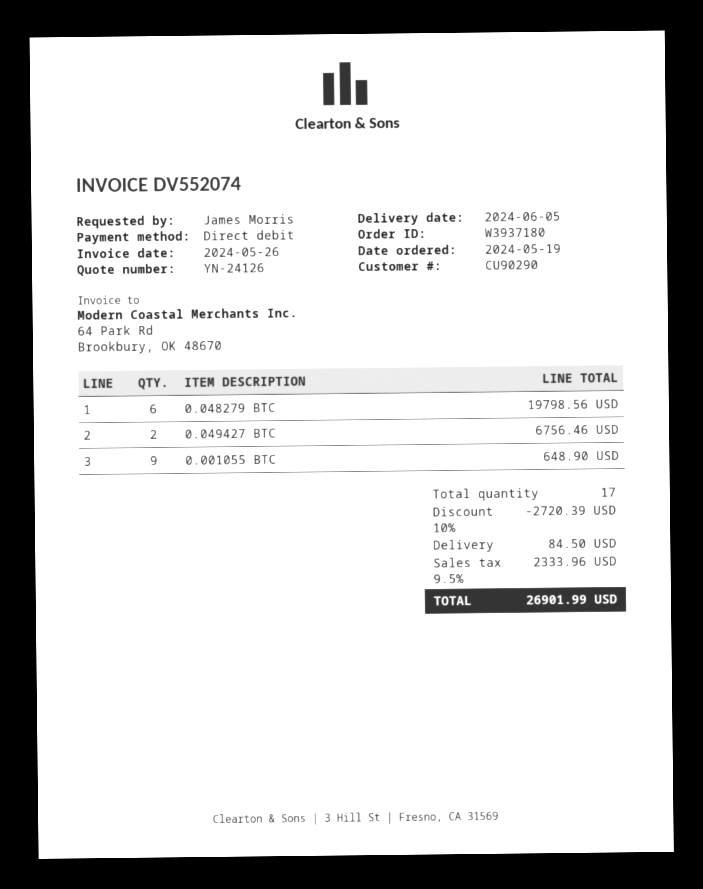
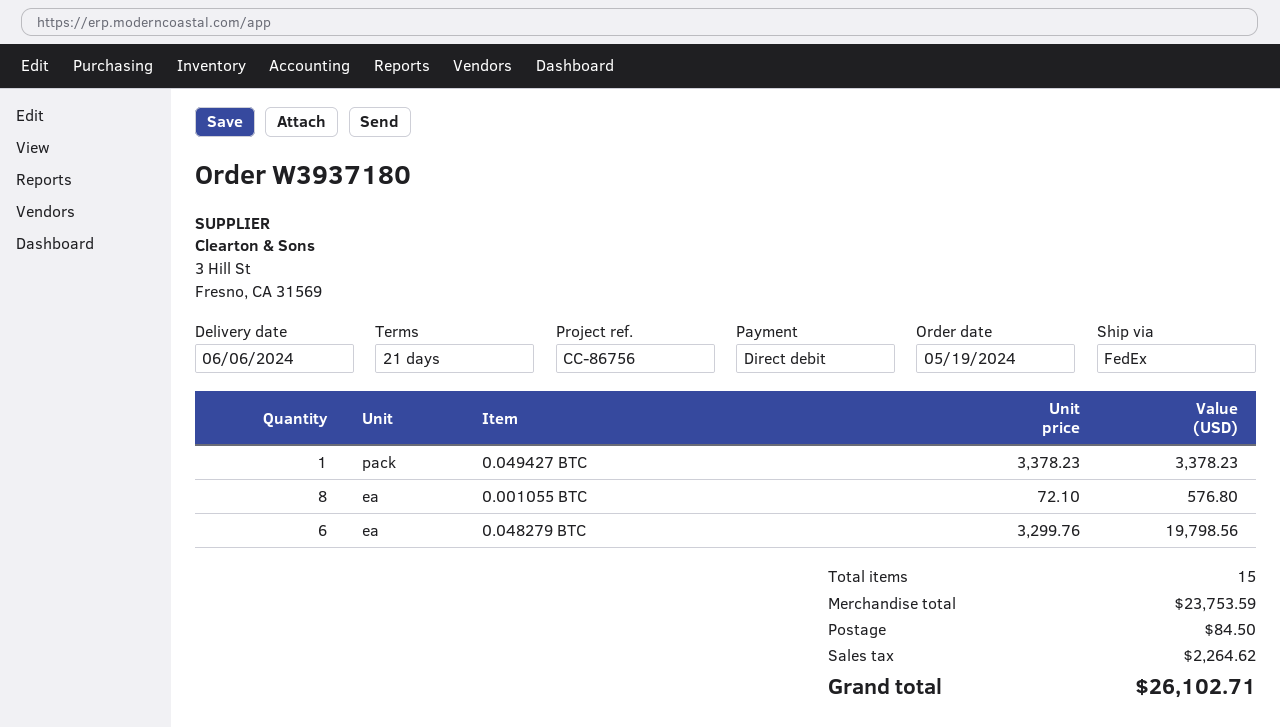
delivery date: 2024-06-05 -> 2024-06-06
0.049427 BTC: 2 for 6756.46 -> 1 for 3378.23
0.001055 BTC: 9 for 648.90 -> 8 for 576.80
total quantity: 17 -> 15
discount: 10% = 2720.39 -> none
tax: 2333.96 -> 2264.62
total: 26901.99 -> 26102.71

